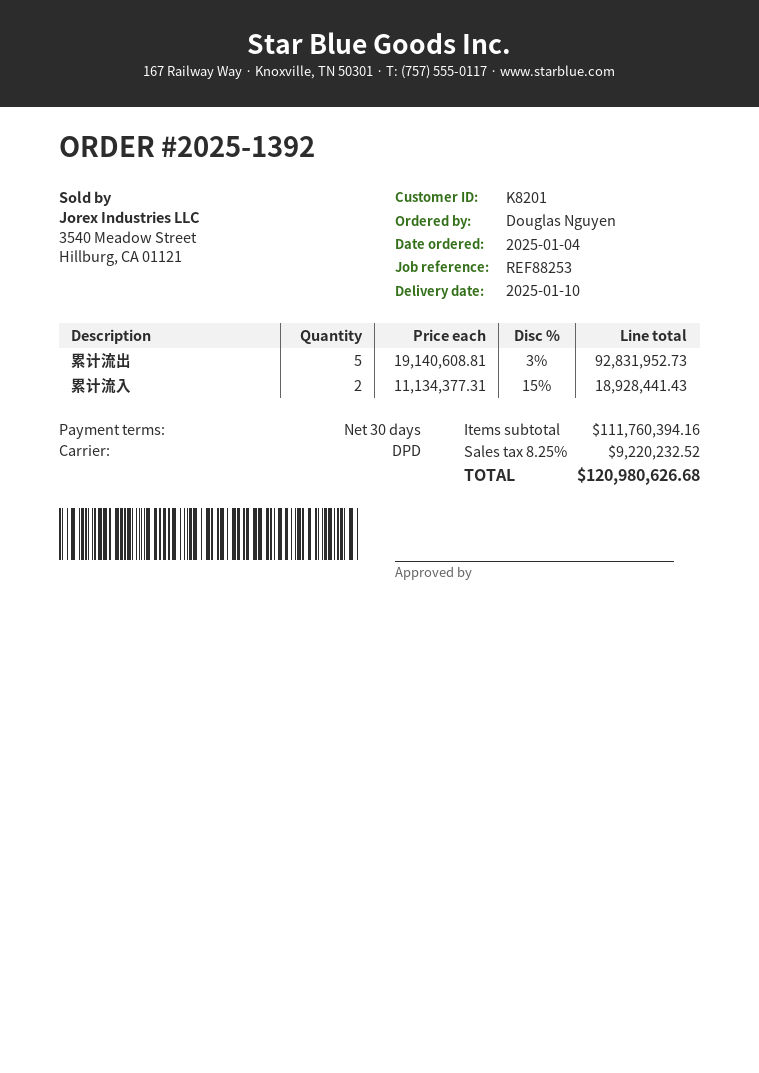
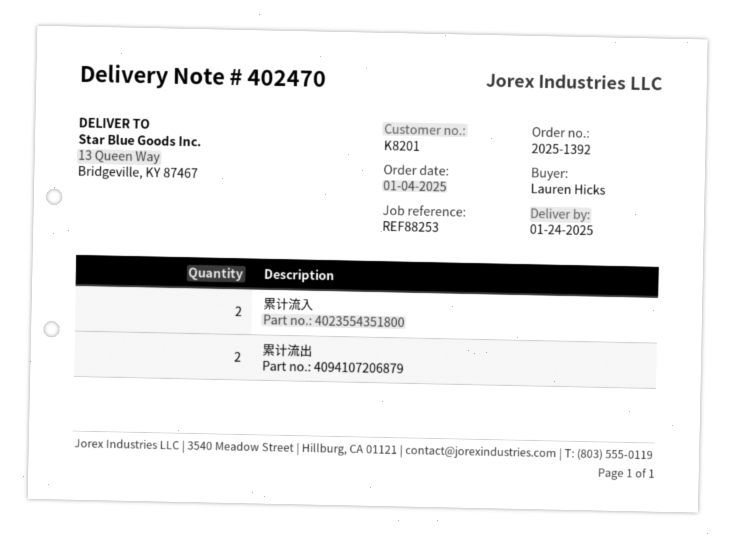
delivery date: 2025-01-10 -> 2025-01-24
ordered by: Douglas Nguyen -> Lauren Hicks
累计流出: 5 -> 2

